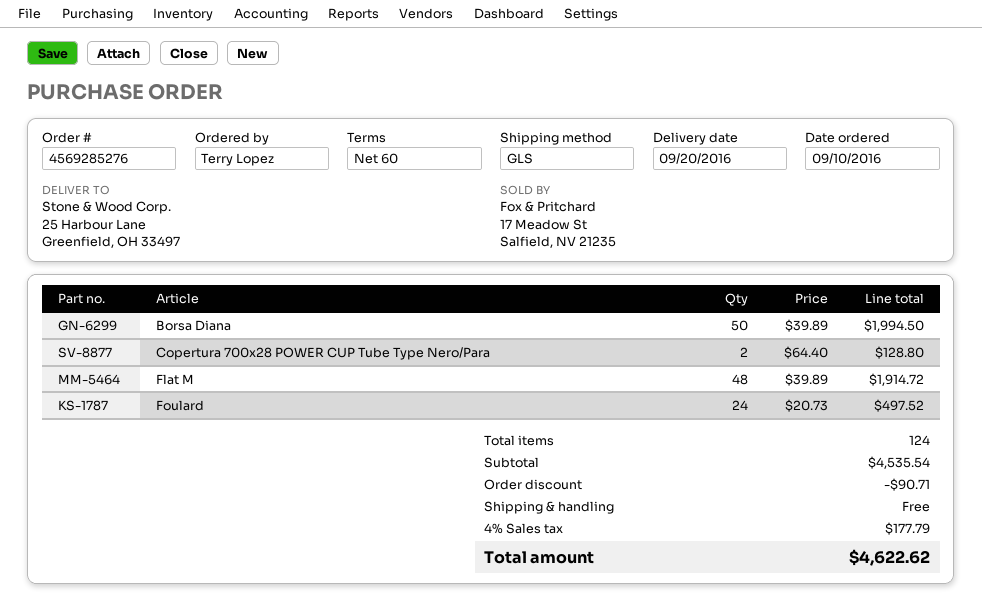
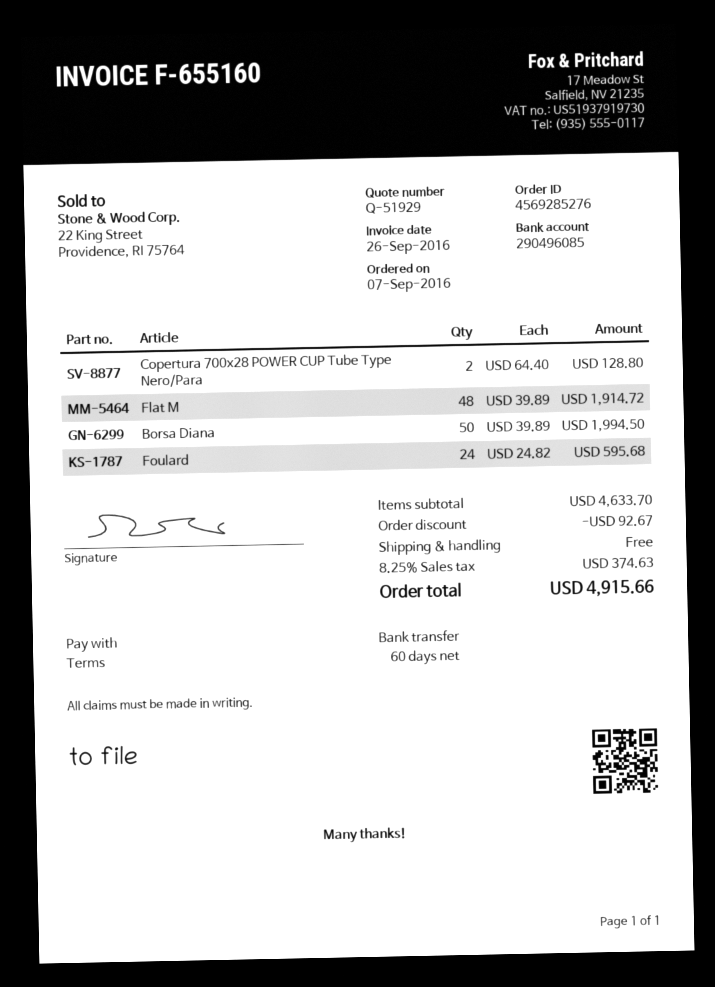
order date: 2016-09-10 -> 2016-09-07
Foulard: 24 x 20.73 = 497.52 -> 24 x 24.82 = 595.68
subtotal: 4535.54 -> 4633.70
discount: 90.71 -> 92.67
tax: 4% = 177.79 -> 8.25% = 374.63
total: 4622.62 -> 4915.66

